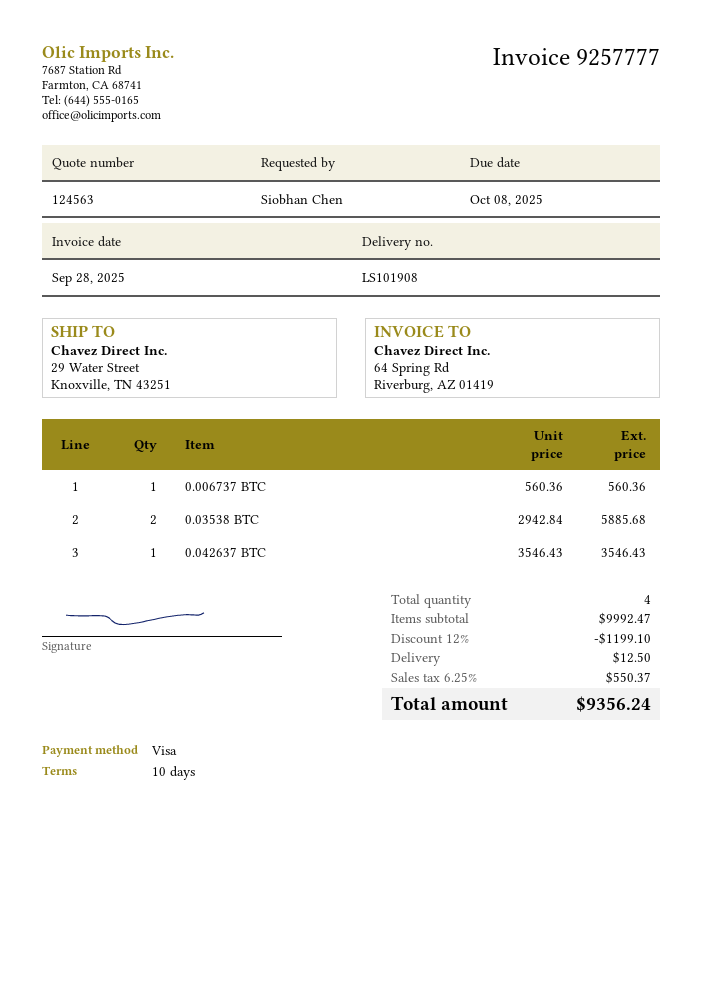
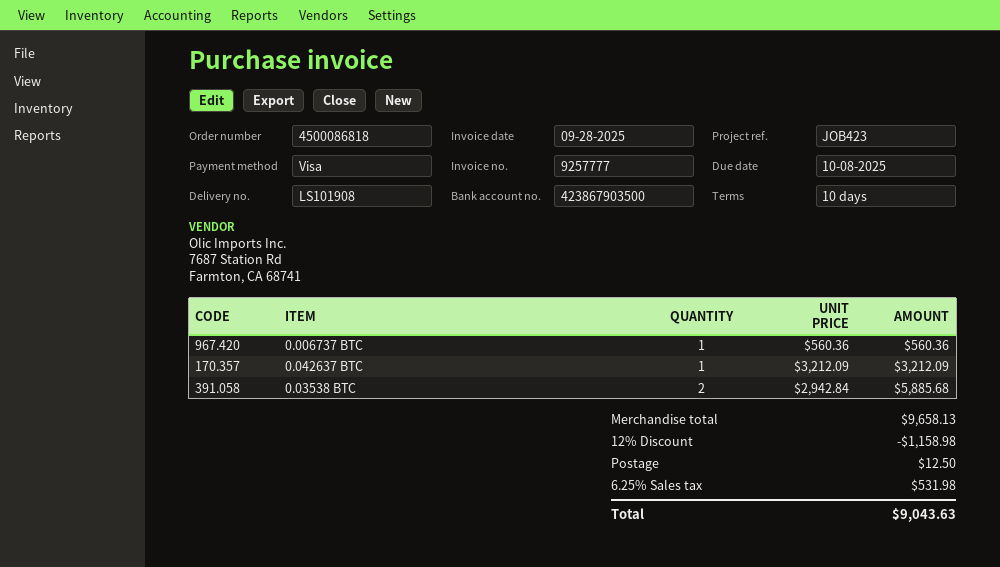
0.042637 BTC: 1 x 3546.43 = 3546.43 -> 1 x 3212.09 = 3212.09
subtotal: 9992.47 -> 9658.13
discount: 12% = 1199.10 -> 12% = 1158.98
tax: 6.25% = 550.37 -> 6.25% = 531.98
total: 9356.24 -> 9043.63

